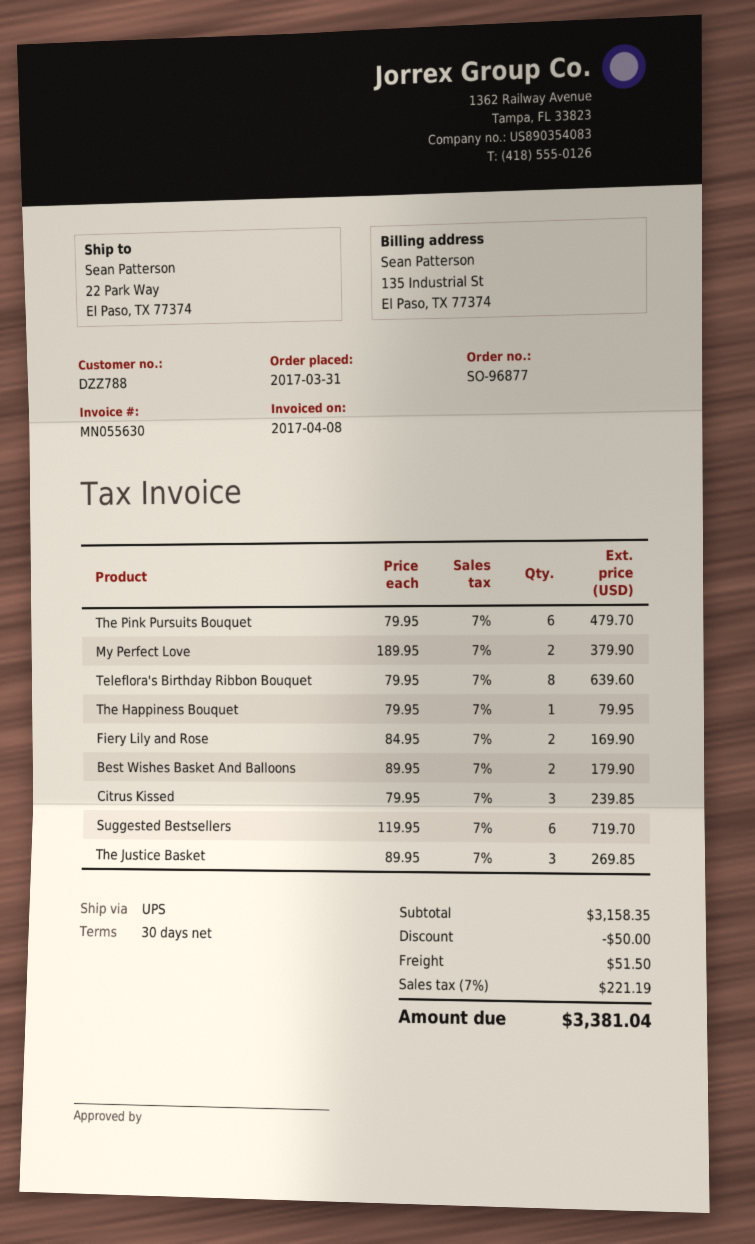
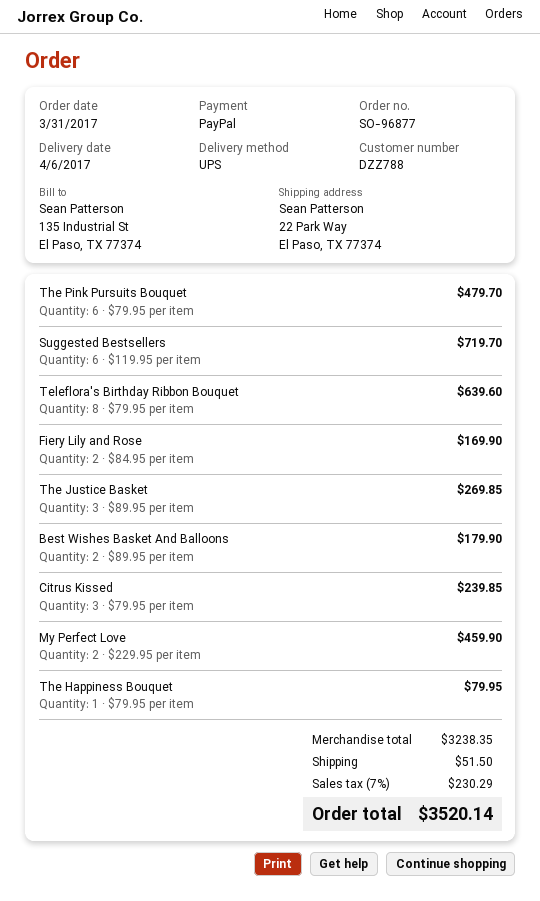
My Perfect Love: 2 x 189.95 = 379.90 -> 2 x 229.95 = 459.90
subtotal: 3158.35 -> 3238.35
discount: 50.00 -> none
tax: 7% = 221.19 -> 7% = 230.29
total: 3381.04 -> 3520.14

